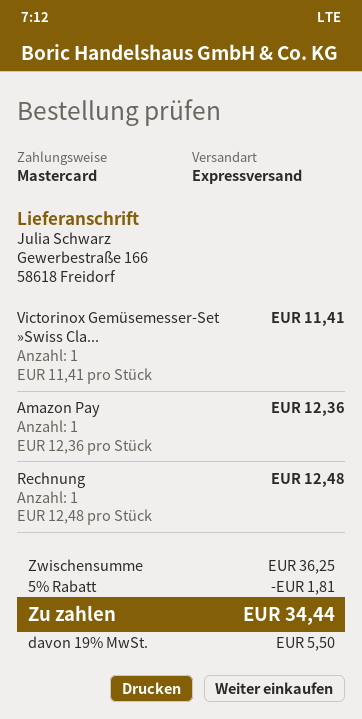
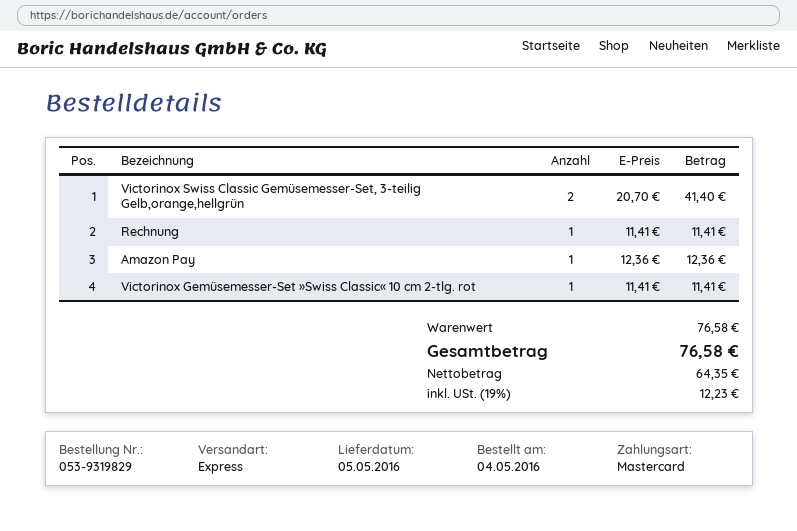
Rechnung: 1 x 12.48 = 12.48 -> 1 x 11.41 = 11.41
Victorinox Swiss Classic Gemüsemesser-Set, 3-teilig Gelb,orange,hellgrün: none -> 2 x 20.70 = 41.40
subtotal: 36.25 -> 76.58
discount: 5% = 1.81 -> none
tax: 19% = 5.50 -> 19% = 12.23
total: 34.44 -> 76.58

